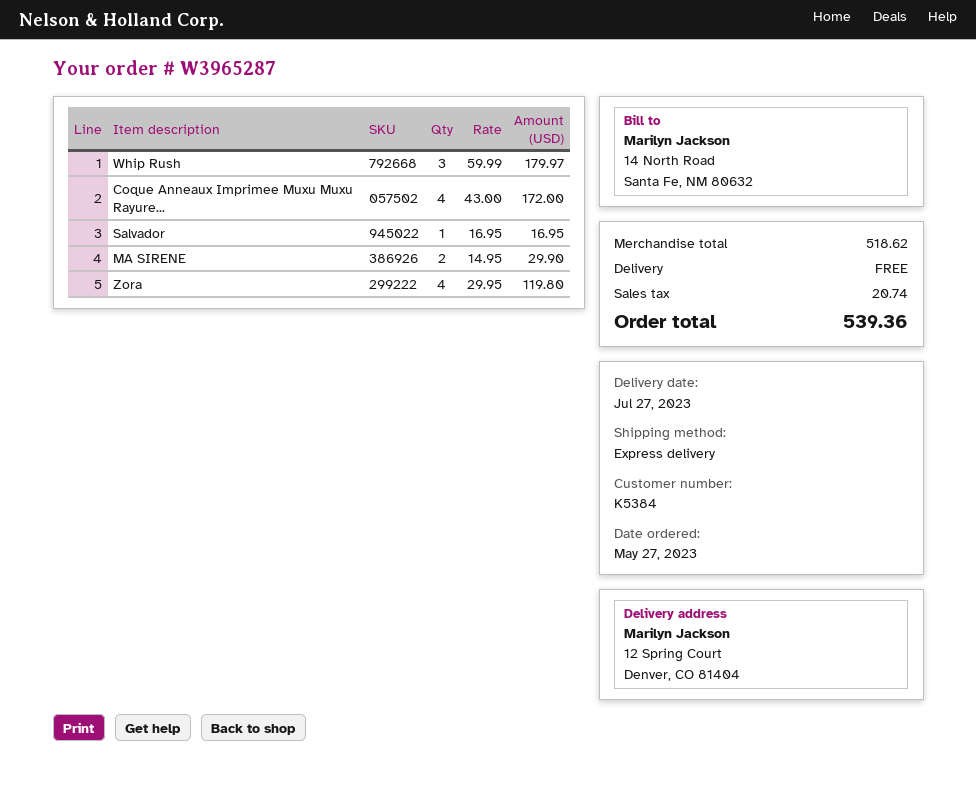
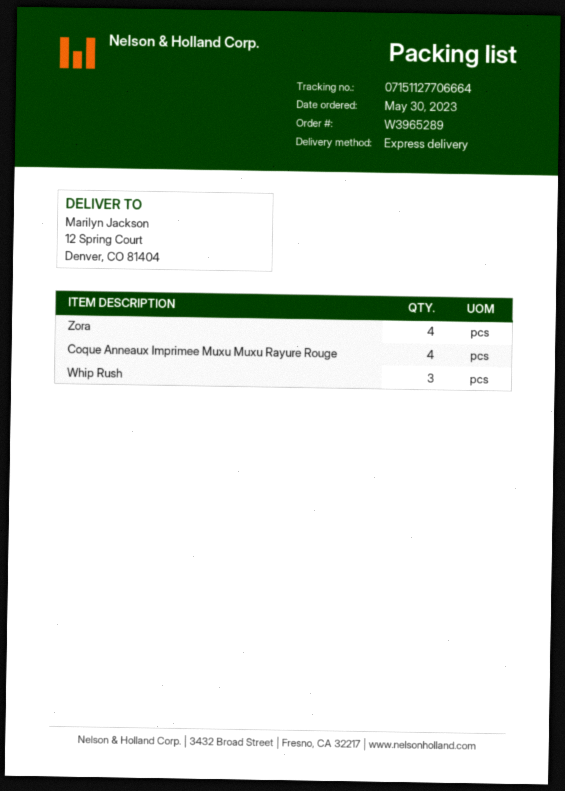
order number: W3965287 -> W3965289
order date: 2023-05-27 -> 2023-05-30
Salvador: 1 -> none
MA SIRENE: 2 -> none

